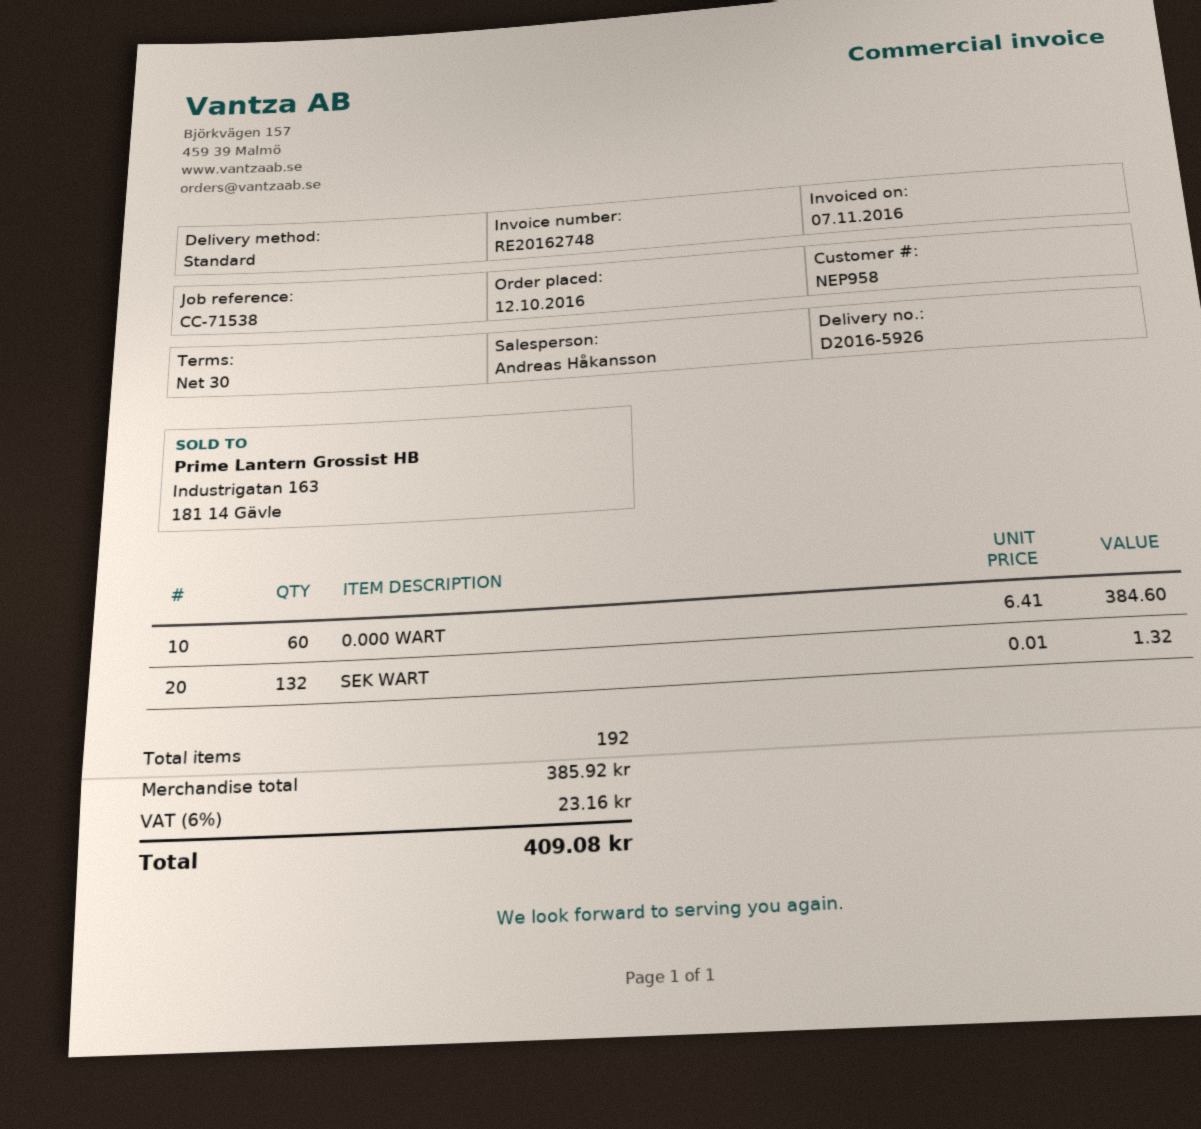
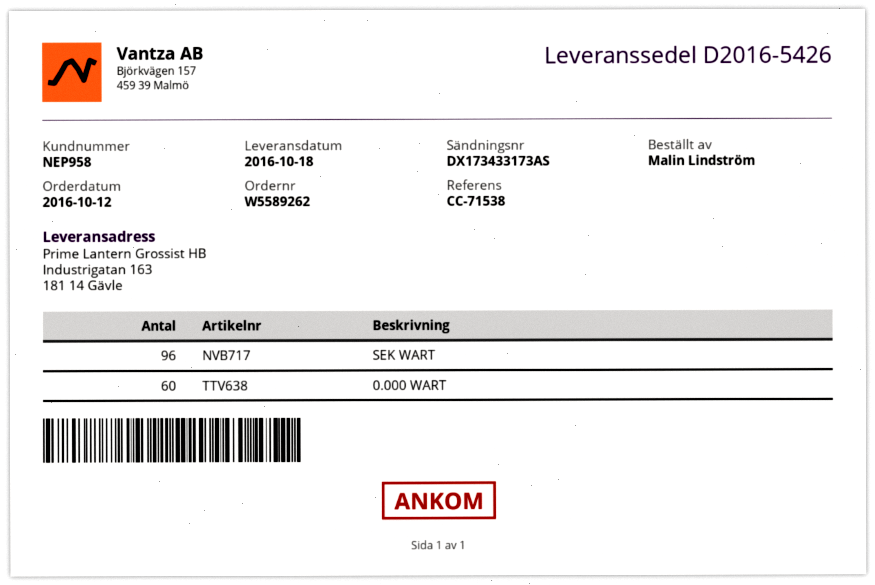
delivery note number: D2016-5926 -> D2016-5426
SEK WART: 132 -> 96

